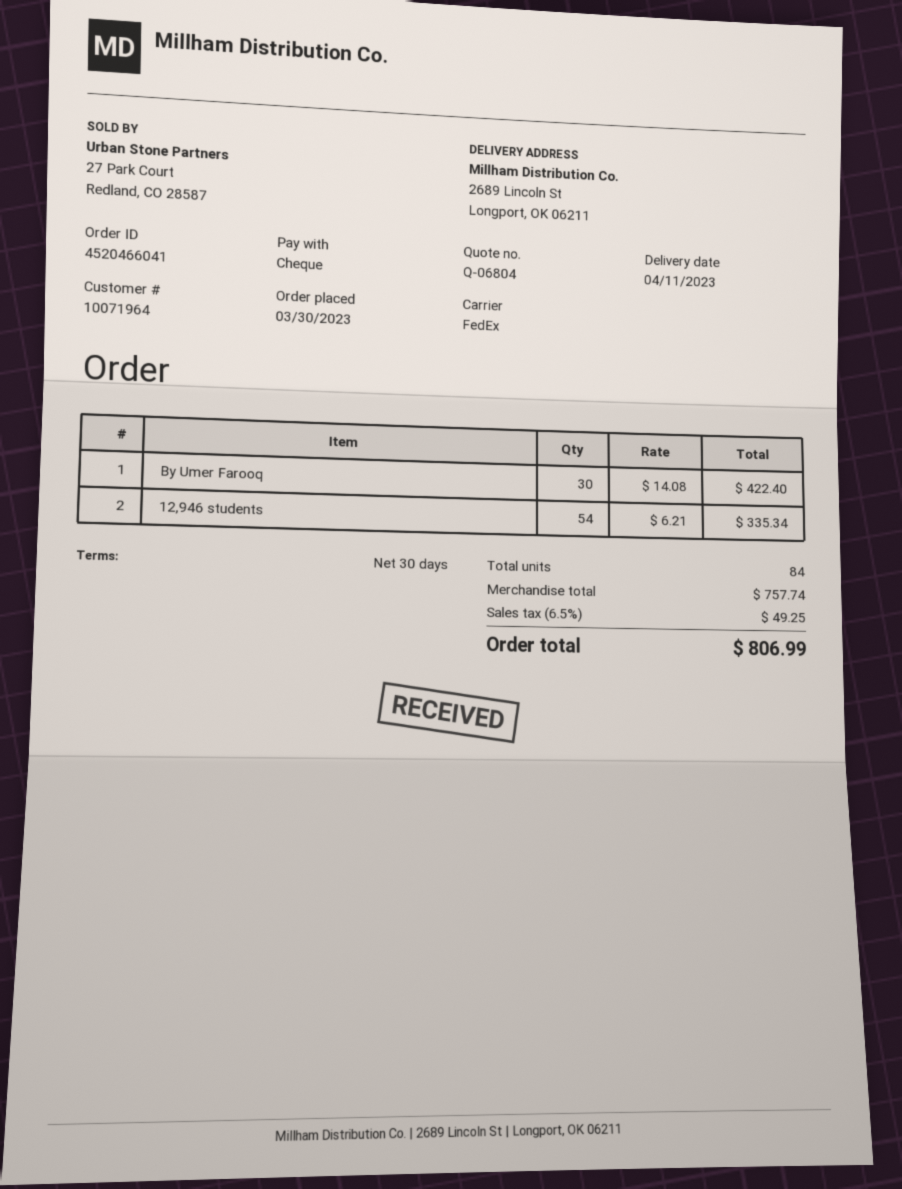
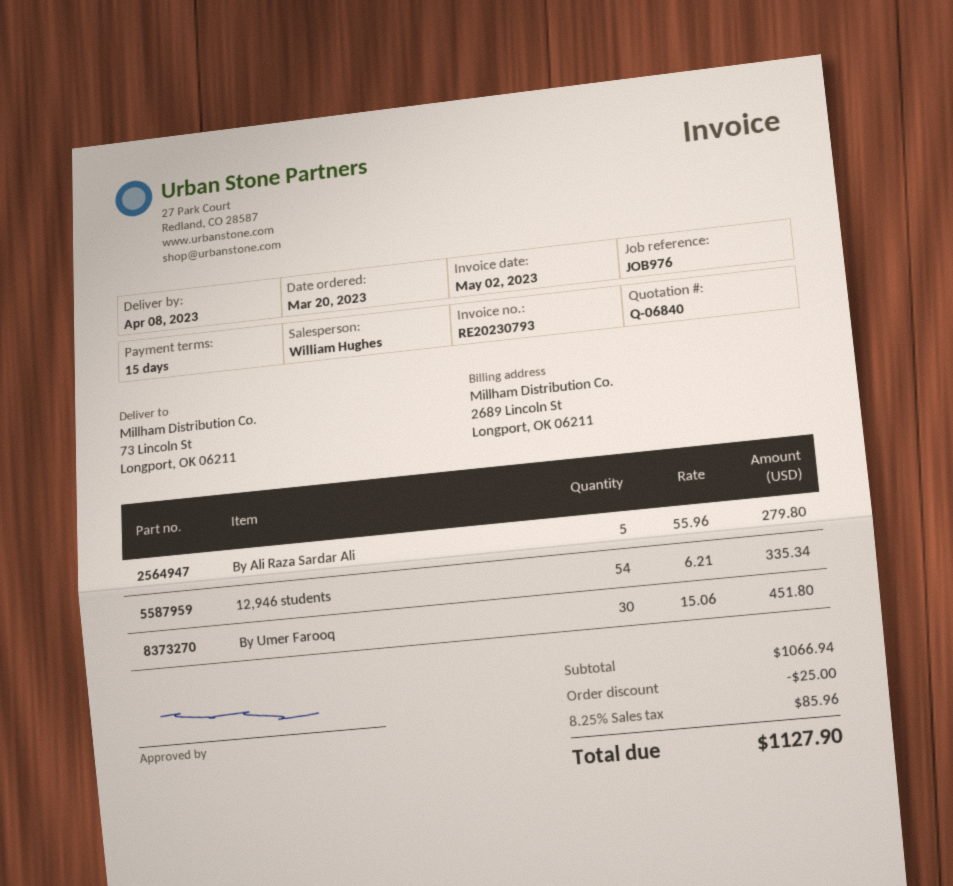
quote number: Q-06804 -> Q-06840
order date: 2023-03-30 -> 2023-03-20
delivery date: 2023-04-11 -> 2023-04-08
payment terms: 30 days -> 15 days
ship to: 2689 Lincoln St, Longport, OK 06211 -> 73 Lincoln St, Longport, OK 06211
By Umer Farooq: 30 x 14.08 = 422.40 -> 30 x 15.06 = 451.80
By Ali Raza Sardar Ali: none -> 5 x 55.96 = 279.80
subtotal: 757.74 -> 1066.94
discount: none -> 25.00
tax: 6.5% = 49.25 -> 8.25% = 85.96
total: 806.99 -> 1127.90

